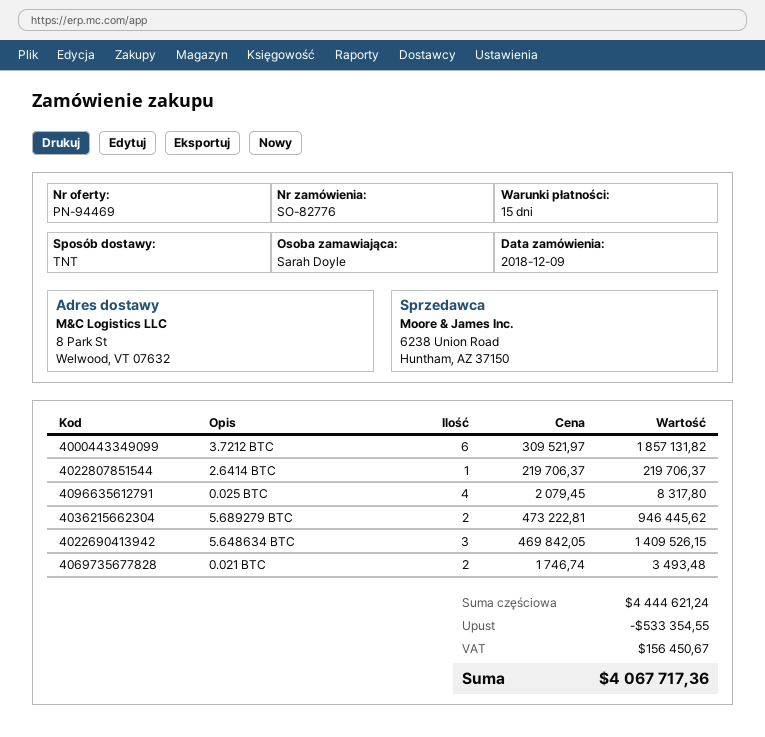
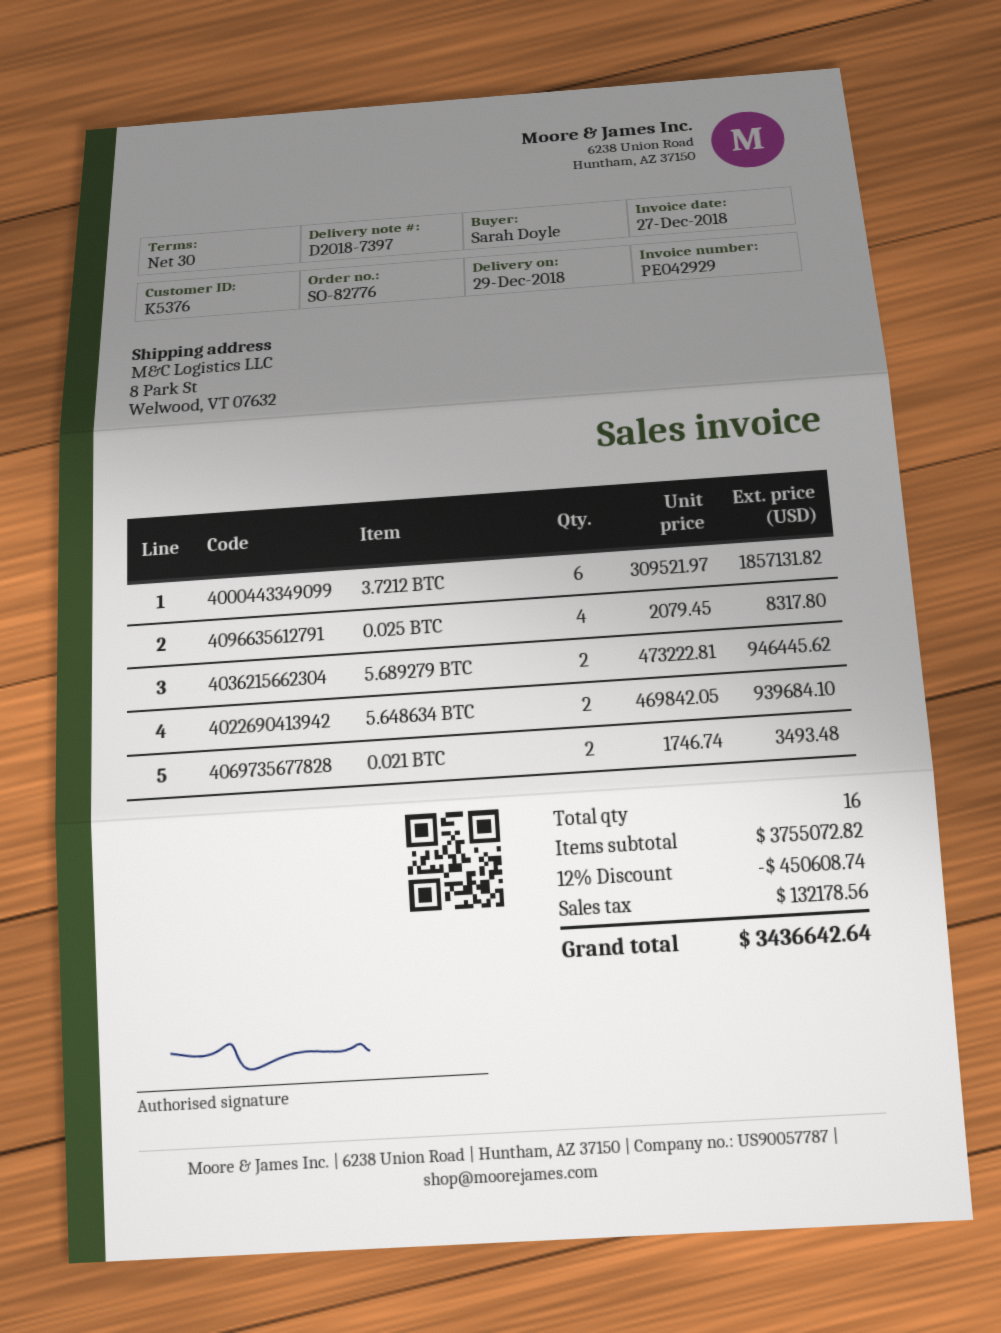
payment terms: 15 days -> 30 days
2.6414 BTC: 1 x 219706.37 = 219706.37 -> none
5.648634 BTC: 3 x 469842.05 = 1409526.15 -> 2 x 469842.05 = 939684.10
subtotal: 4444621.24 -> 3755072.82
discount: 533354.55 -> 450608.74
tax: 156450.67 -> 132178.56
total: 4067717.36 -> 3436642.64

